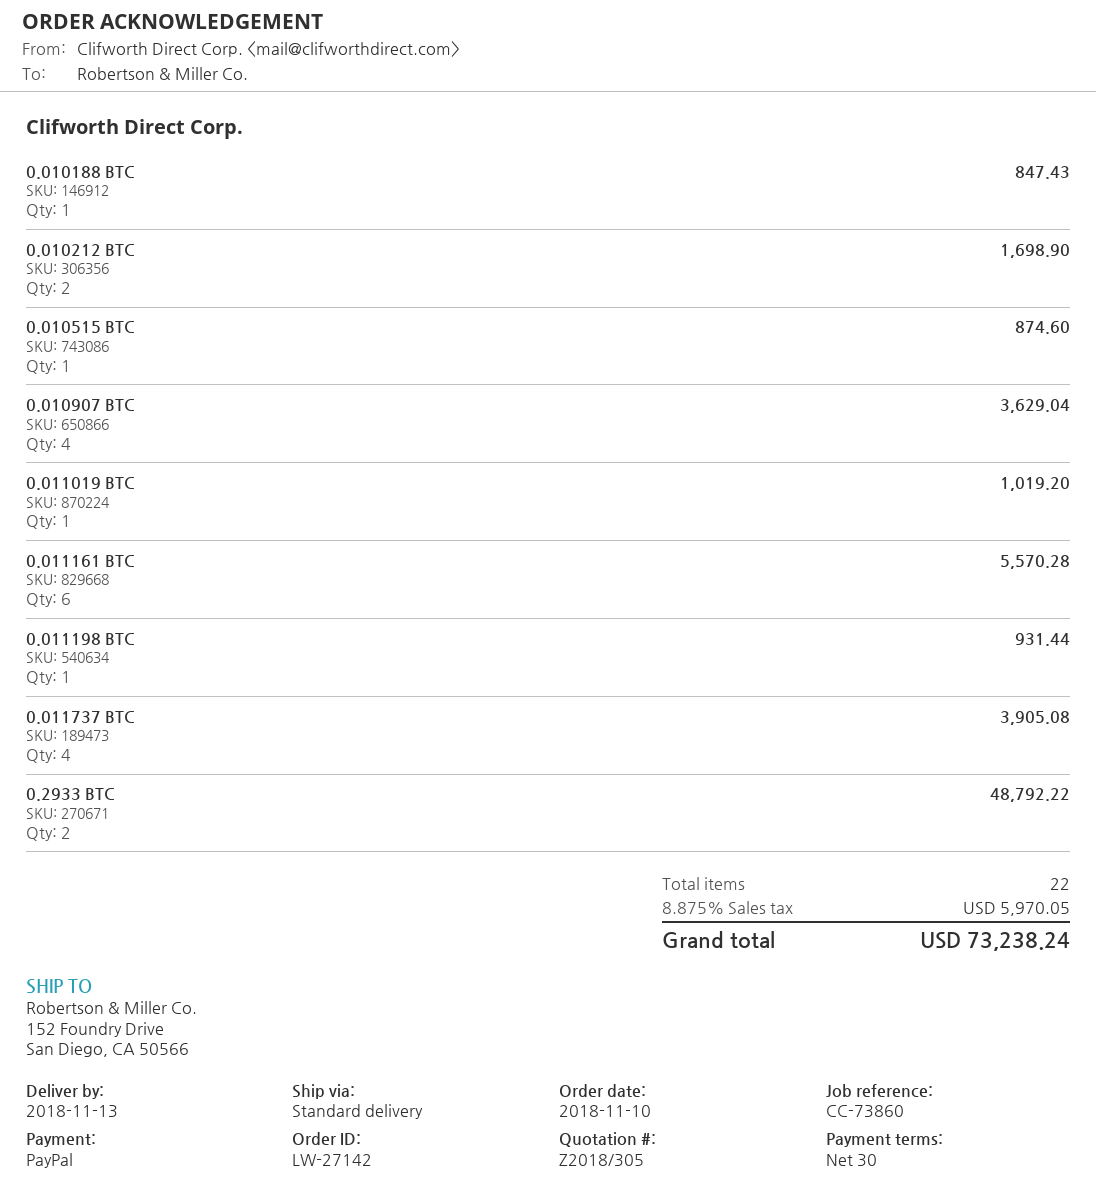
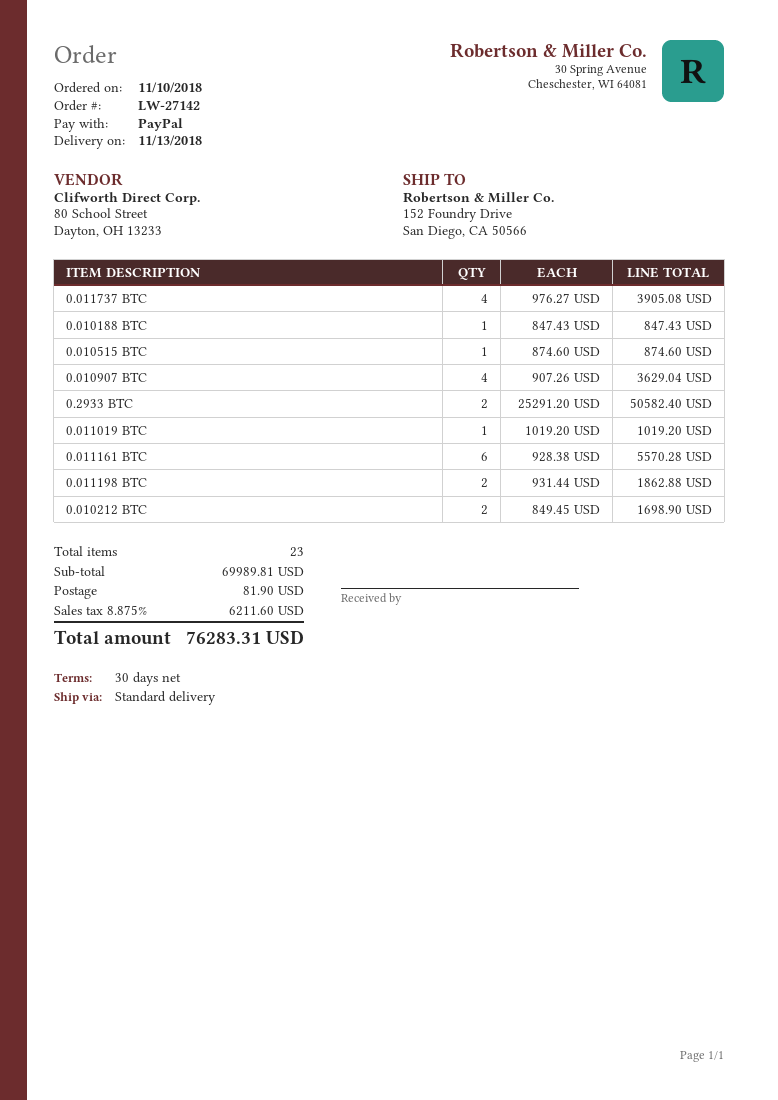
0.011198 BTC: 1 for 931.44 -> 2 for 1862.88
0.2933 BTC: 2 for 48792.22 -> 2 for 50582.40
total quantity: 22 -> 23
shipping: none -> 81.90
tax: 8.875% = 5970.05 -> 8.875% = 6211.60
total: 73238.24 -> 76283.31

